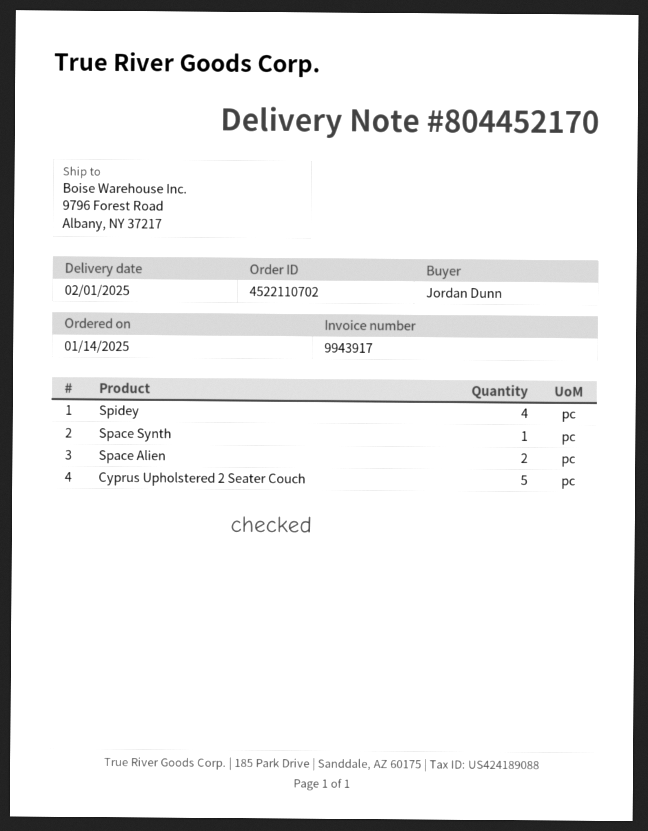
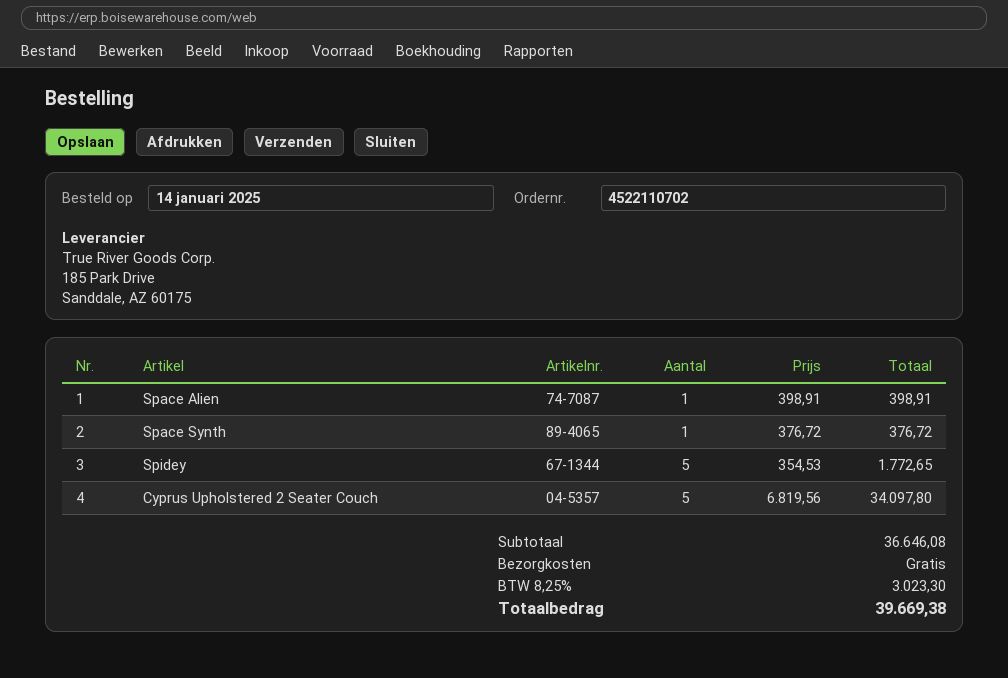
Spidey: 4 -> 5
Space Alien: 2 -> 1

